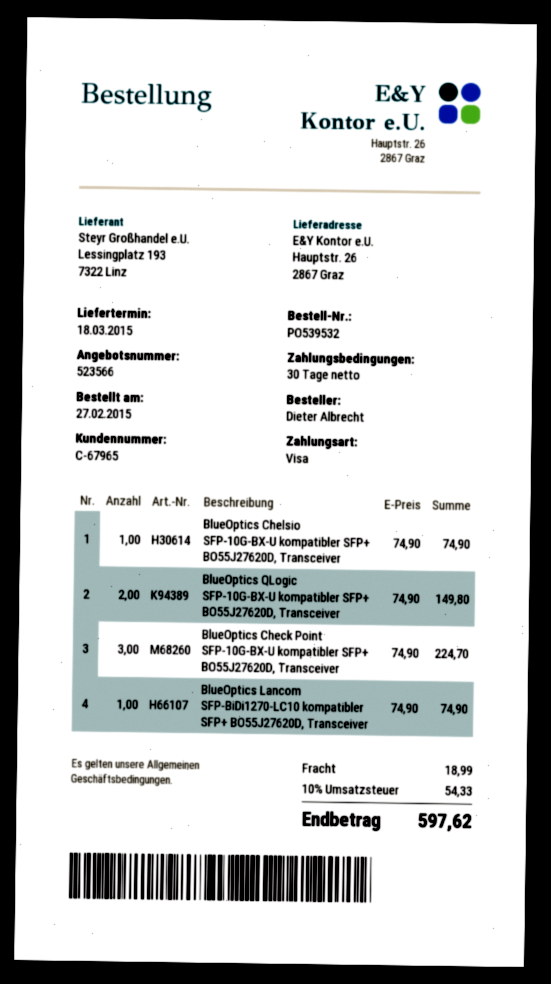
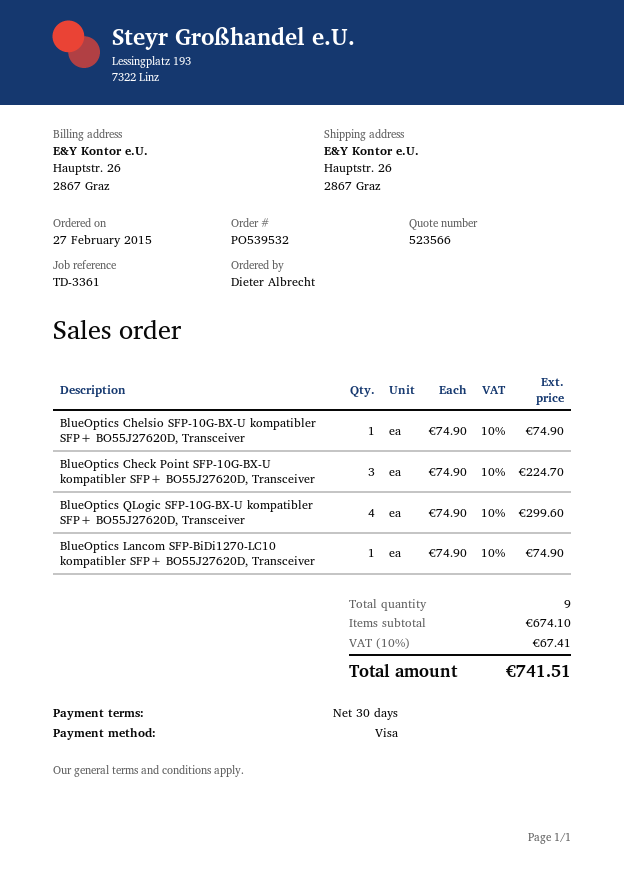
BlueOptics QLogic SFP-10G-BX-U kompatibler SFP+ BO55J27620D, Transceiver: 2 x 74.90 = 149.80 -> 4 x 74.90 = 299.60
shipping: 18.99 -> none
tax: 10% = 54.33 -> 10% = 67.41
total: 597.62 -> 741.51

